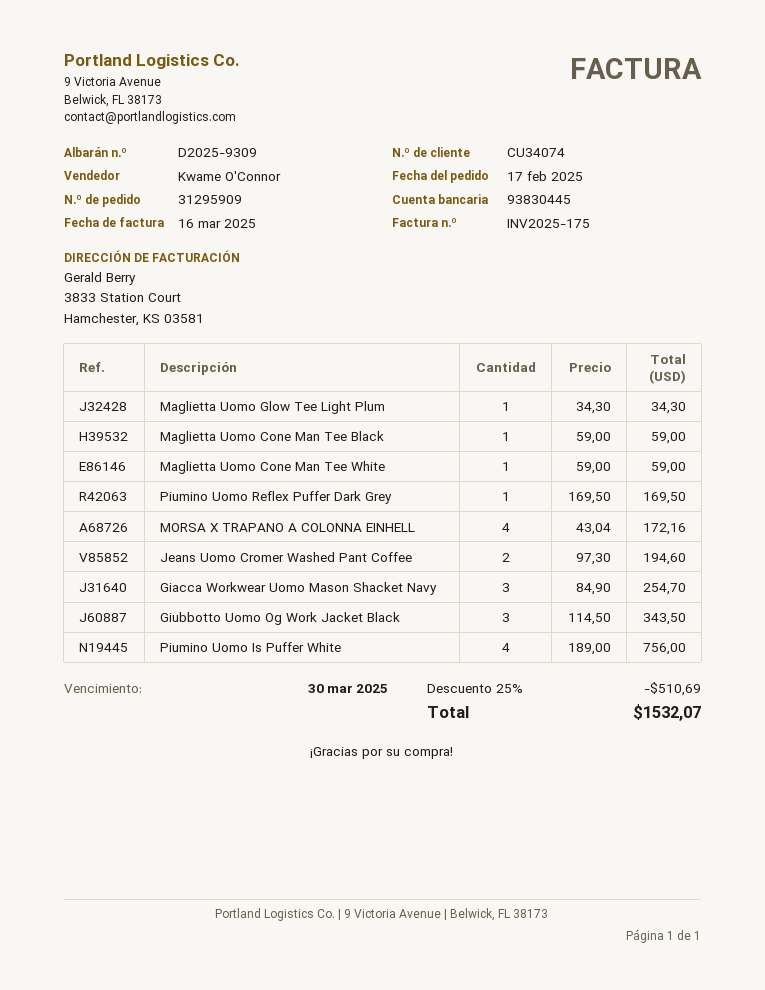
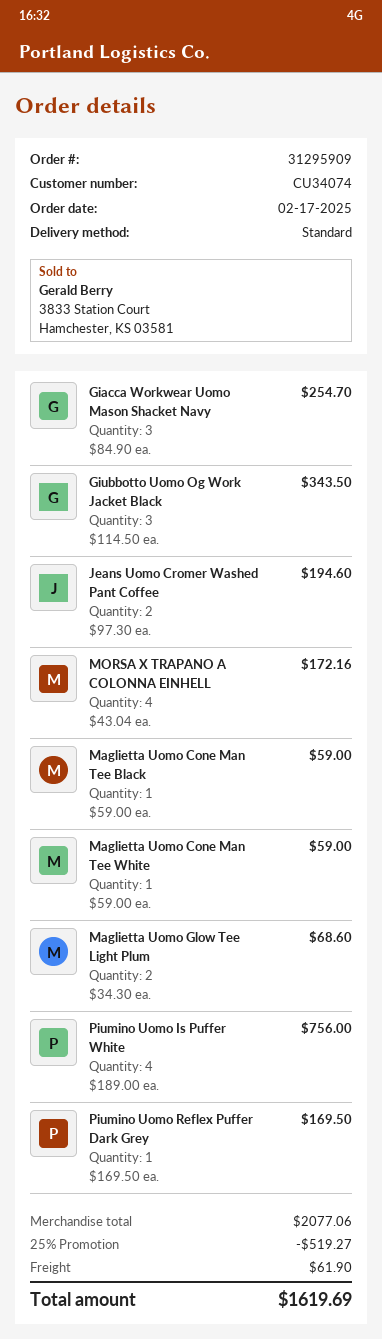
Maglietta Uomo Glow Tee Light Plum: 1 x 34.30 = 34.30 -> 2 x 34.30 = 68.60
discount: 25% = 510.69 -> 25% = 519.27
shipping: none -> 61.90
total: 1532.07 -> 1619.69

